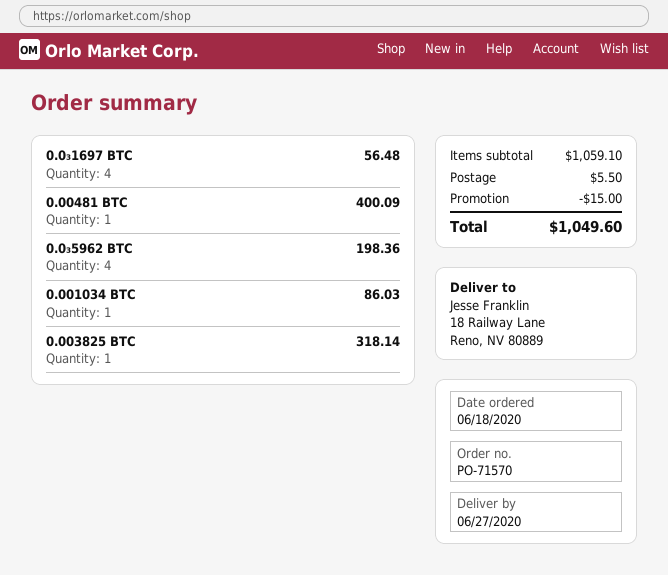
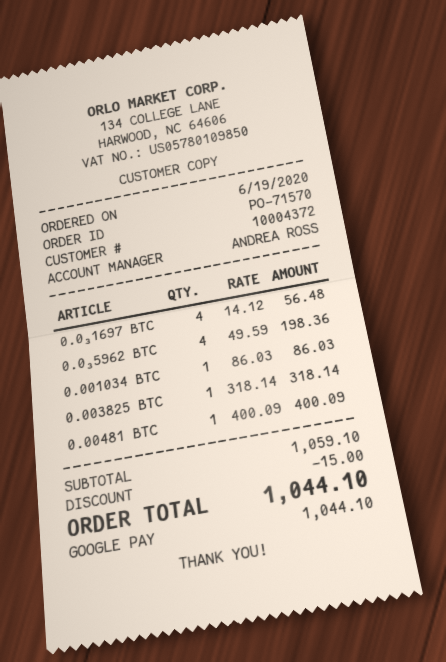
order date: 2020-06-18 -> 2020-06-19
shipping: 5.50 -> none
total: 1049.60 -> 1044.10

